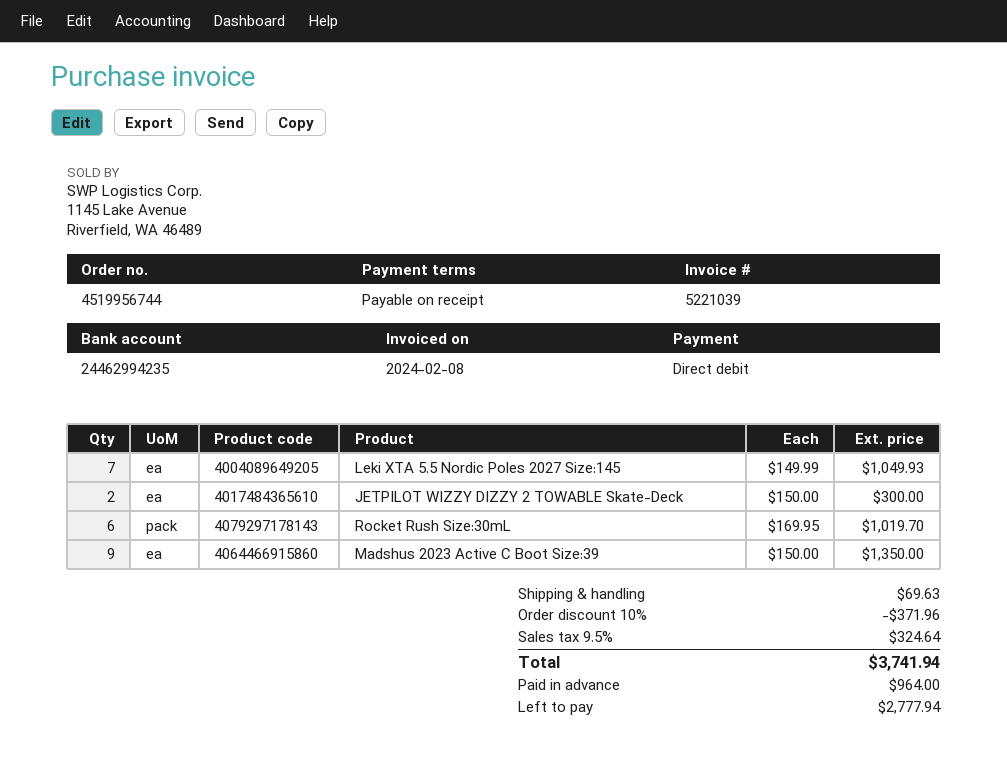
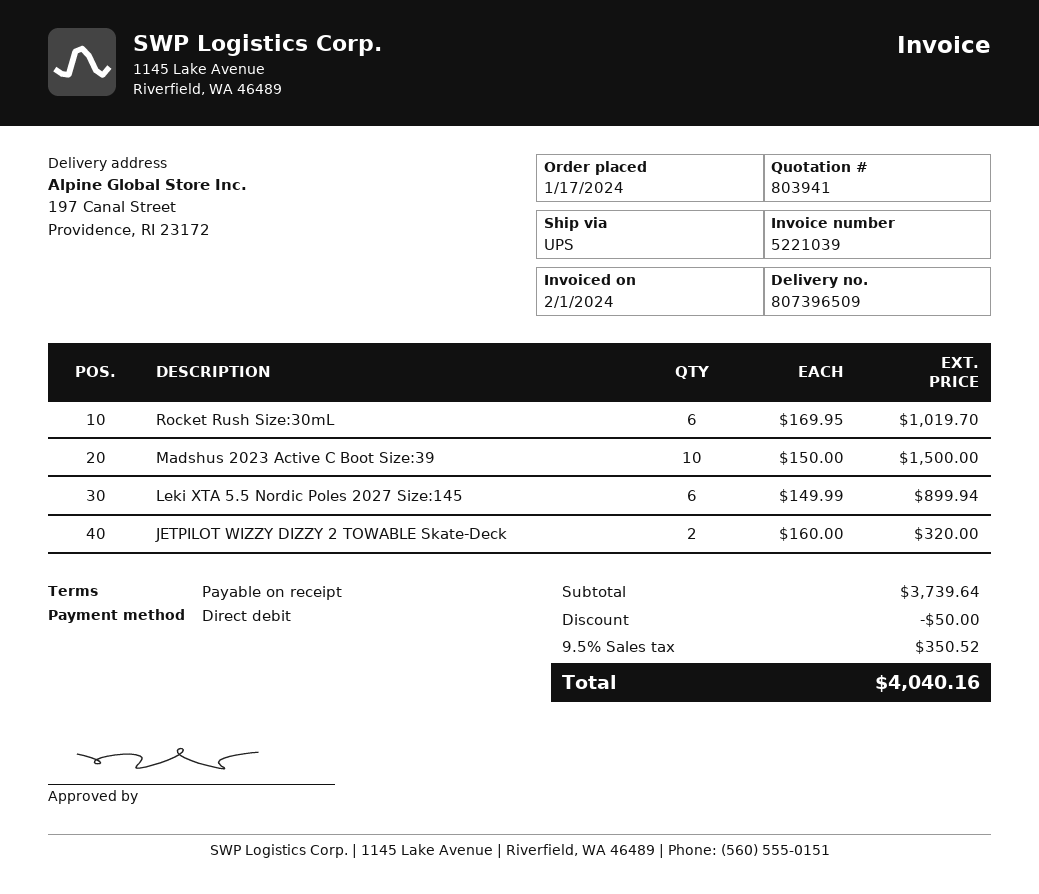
invoice date: 2024-02-08 -> 2024-02-01
Leki XTA 5.5 Nordic Poles 2027 Size:145: 7 x 149.99 = 1049.93 -> 6 x 149.99 = 899.94
JETPILOT WIZZY DIZZY 2 TOWABLE Skate-Deck: 2 x 150.00 = 300.00 -> 2 x 160.00 = 320.00
Madshus 2023 Active C Boot Size:39: 9 x 150.00 = 1350.00 -> 10 x 150.00 = 1500.00
discount: 371.96 -> 50.00
shipping: 69.63 -> none
tax: 9.5% = 324.64 -> 9.5% = 350.52
total: 3741.94 -> 4040.16

